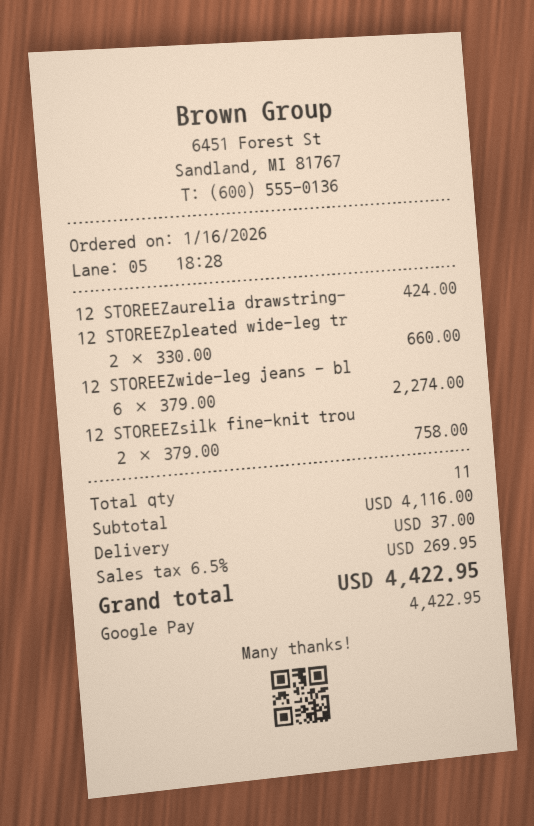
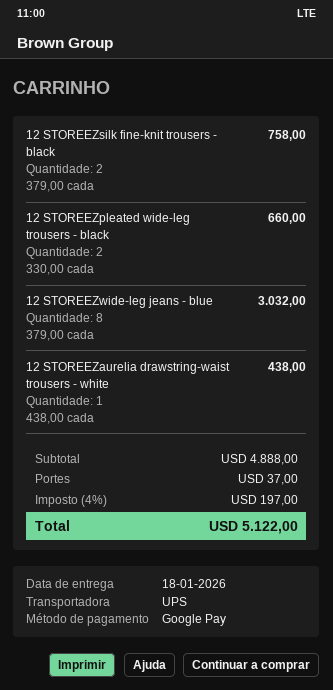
12 STOREEZaurelia drawstring-: 1 x 424.00 = 424.00 -> 1 x 438.00 = 438.00
12 STOREEZwide-leg jeans - bl: 6 x 379.00 = 2274.00 -> 8 x 379.00 = 3032.00
subtotal: 4116.00 -> 4888.00
tax: 6.5% = 269.95 -> 4% = 197.00
total: 4422.95 -> 5122.00

